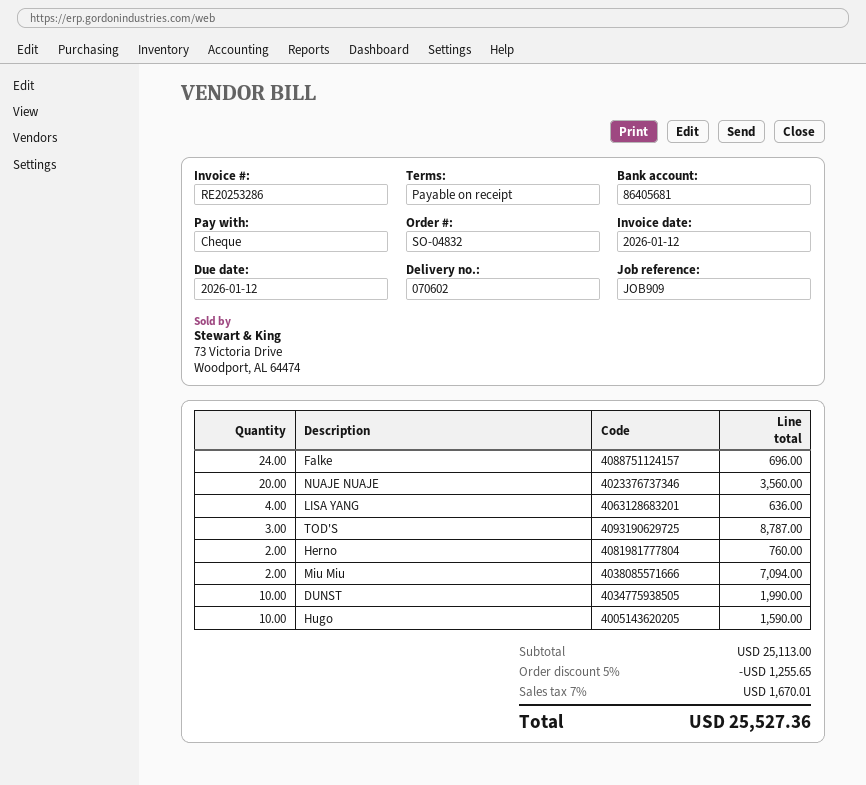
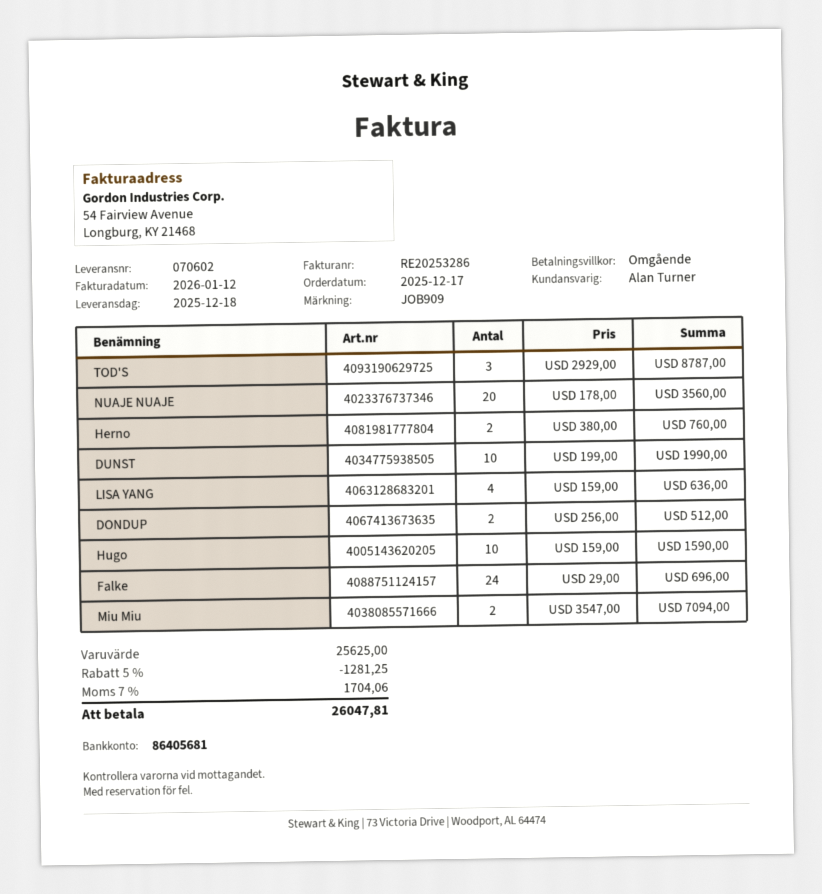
DONDUP: none -> 2 for 512.00
subtotal: 25113.00 -> 25625.00
discount: 5% = 1255.65 -> 5% = 1281.25
tax: 7% = 1670.01 -> 7% = 1704.06
total: 25527.36 -> 26047.81

